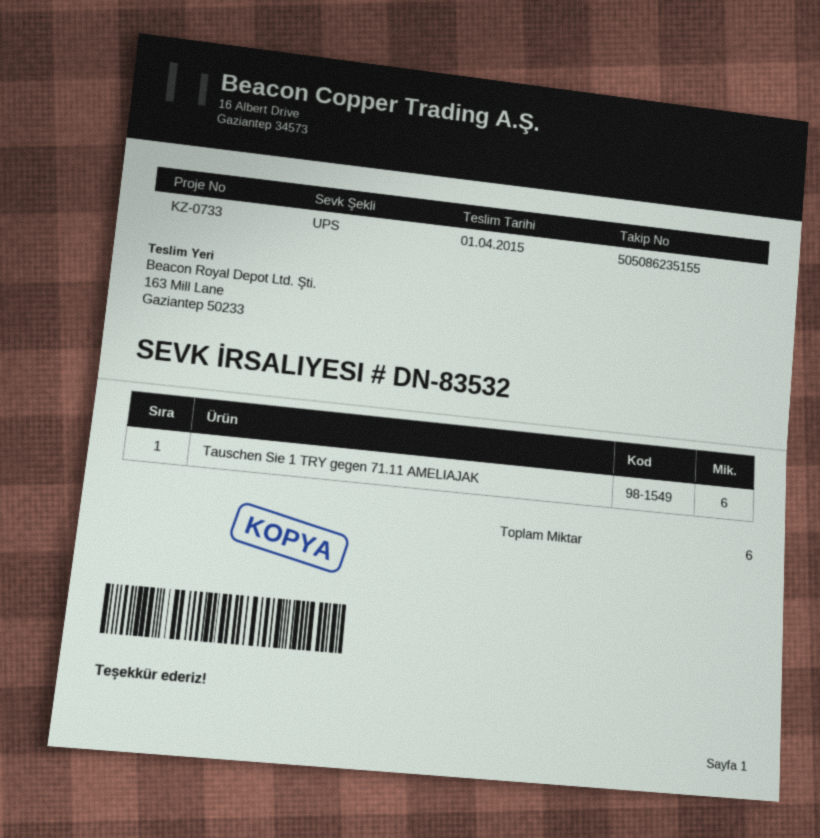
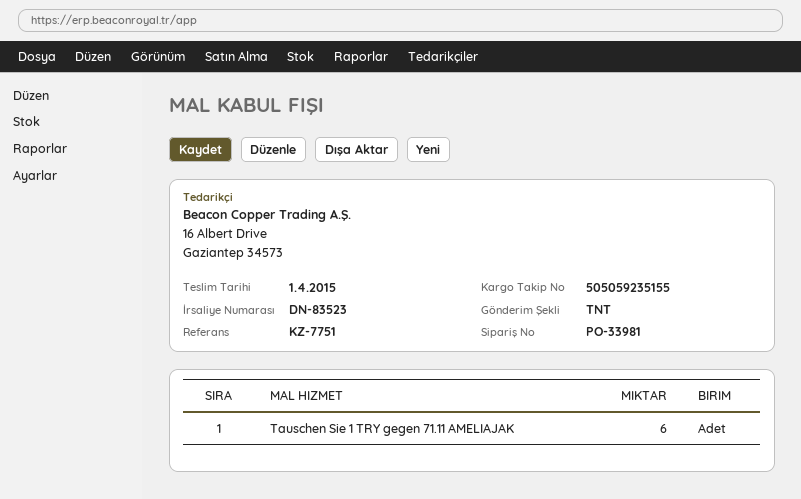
delivery note number: DN-83532 -> DN-83523
reference: KZ-0733 -> KZ-7751
shipping method: UPS -> TNT
tracking number: 505086235155 -> 505059235155

